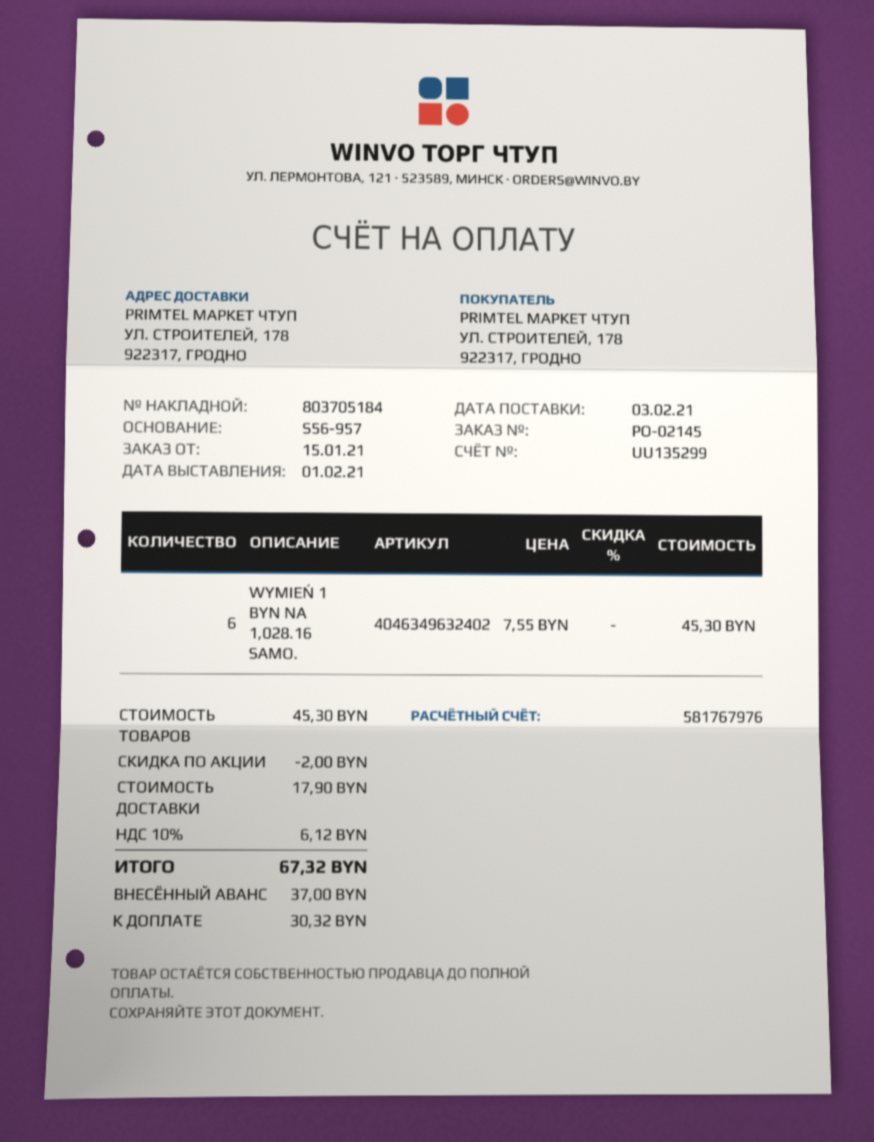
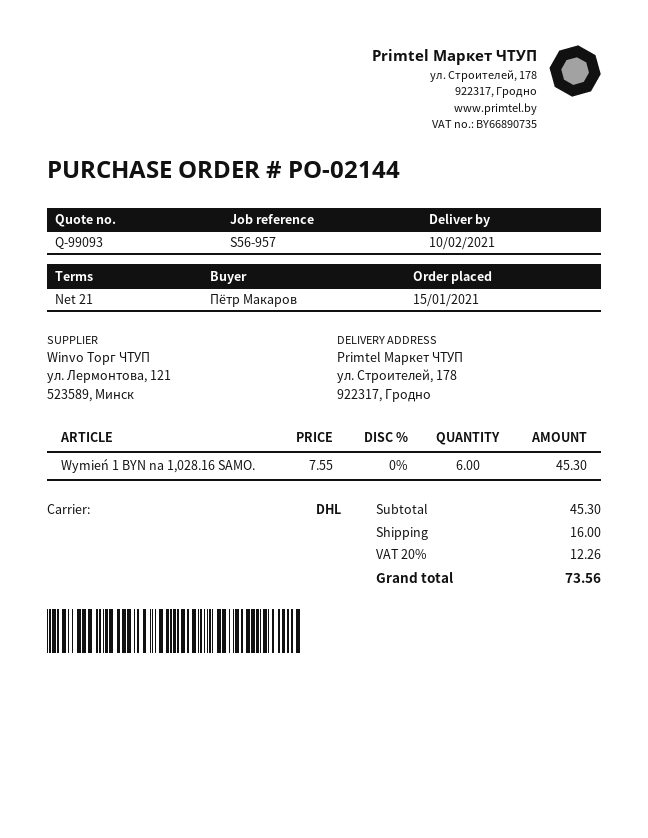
order number: PO-02145 -> PO-02144
delivery date: 2021-02-03 -> 2021-02-10
discount: 2.00 -> none
shipping: 17.90 -> 16.00
tax: 10% = 6.12 -> 20% = 12.26
total: 67.32 -> 73.56

